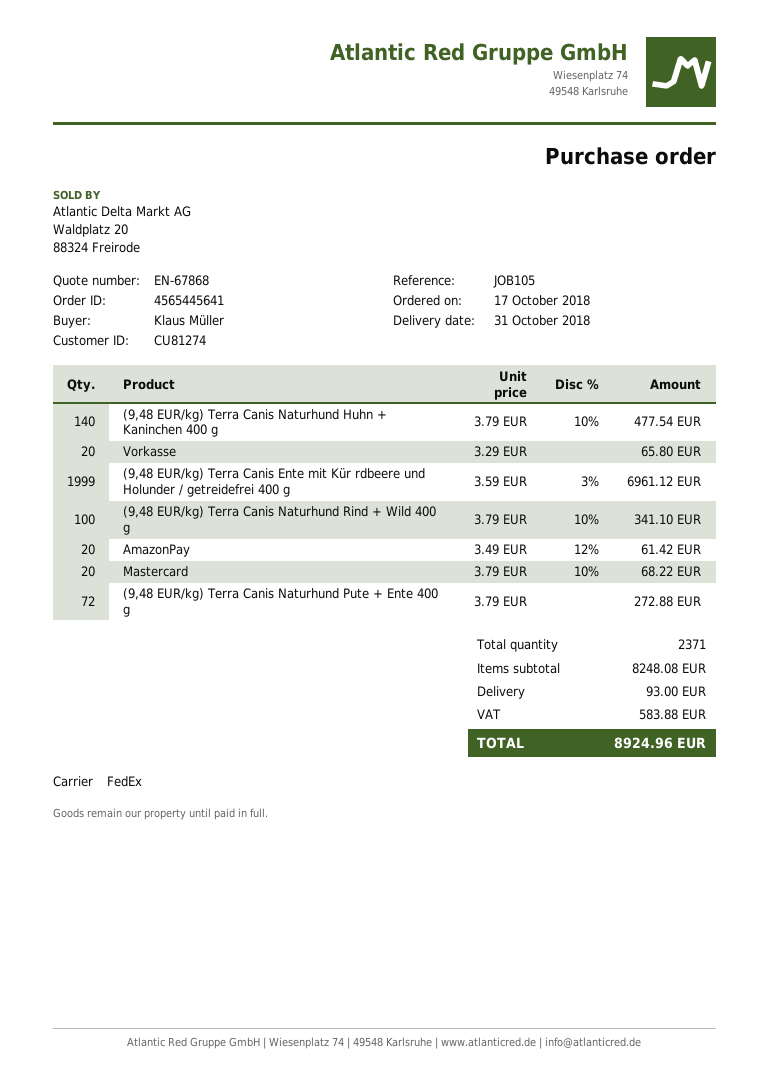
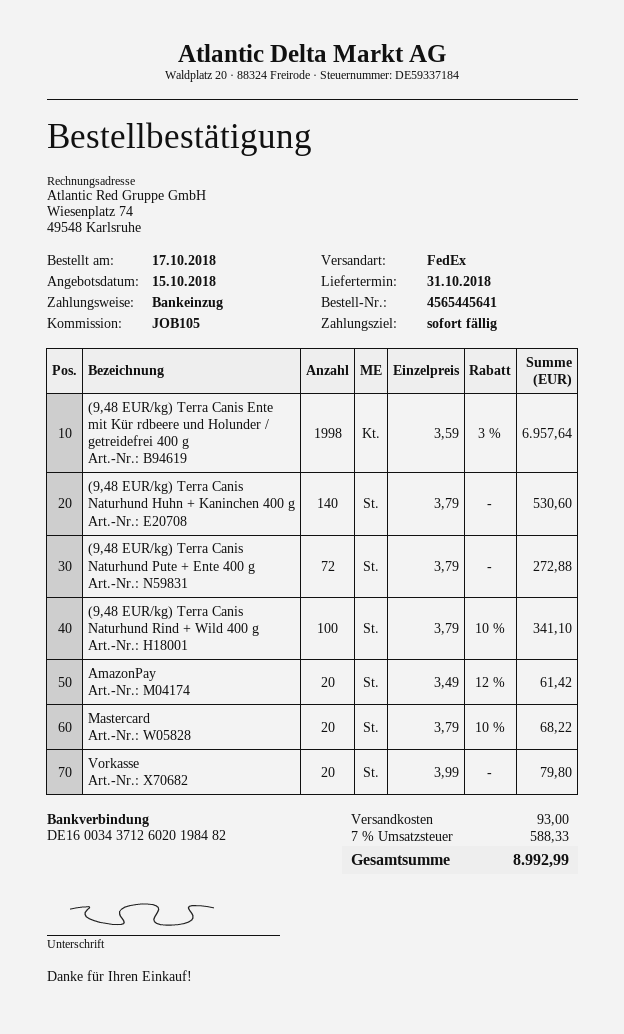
(9,48 EUR/kg) Terra Canis Naturhund Huhn + Kaninchen 400 g: 140 x 3.79 - 10% = 477.54 -> 140 x 3.79 = 530.60
Vorkasse: 20 x 3.29 = 65.80 -> 20 x 3.99 = 79.80
(9,48 EUR/kg) Terra Canis Ente mit Kür rdbeere und Holunder / getreidefrei 400 g: 1999 x 3.59 - 3% = 6961.12 -> 1998 x 3.59 - 3% = 6957.64
tax: 583.88 -> 588.33
total: 8924.96 -> 8992.99

